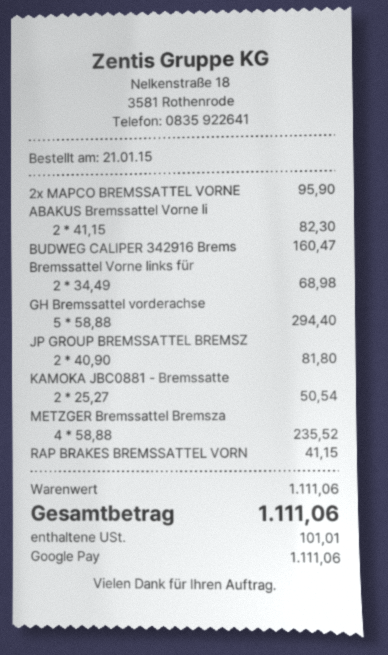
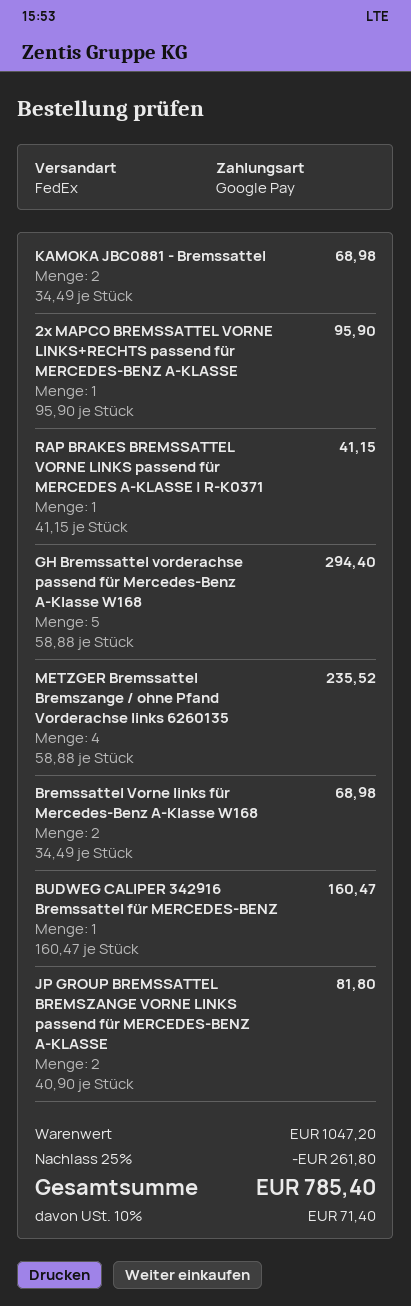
ABAKUS Bremssattel Vorne li: 2 x 41.15 = 82.30 -> none
KAMOKA JBC0881 - Bremssatte: 2 x 25.27 = 50.54 -> 2 x 34.49 = 68.98
subtotal: 1111.06 -> 1047.20
discount: none -> 25% = 261.80
tax: 101.01 -> 71.40
total: 1111.06 -> 785.40

